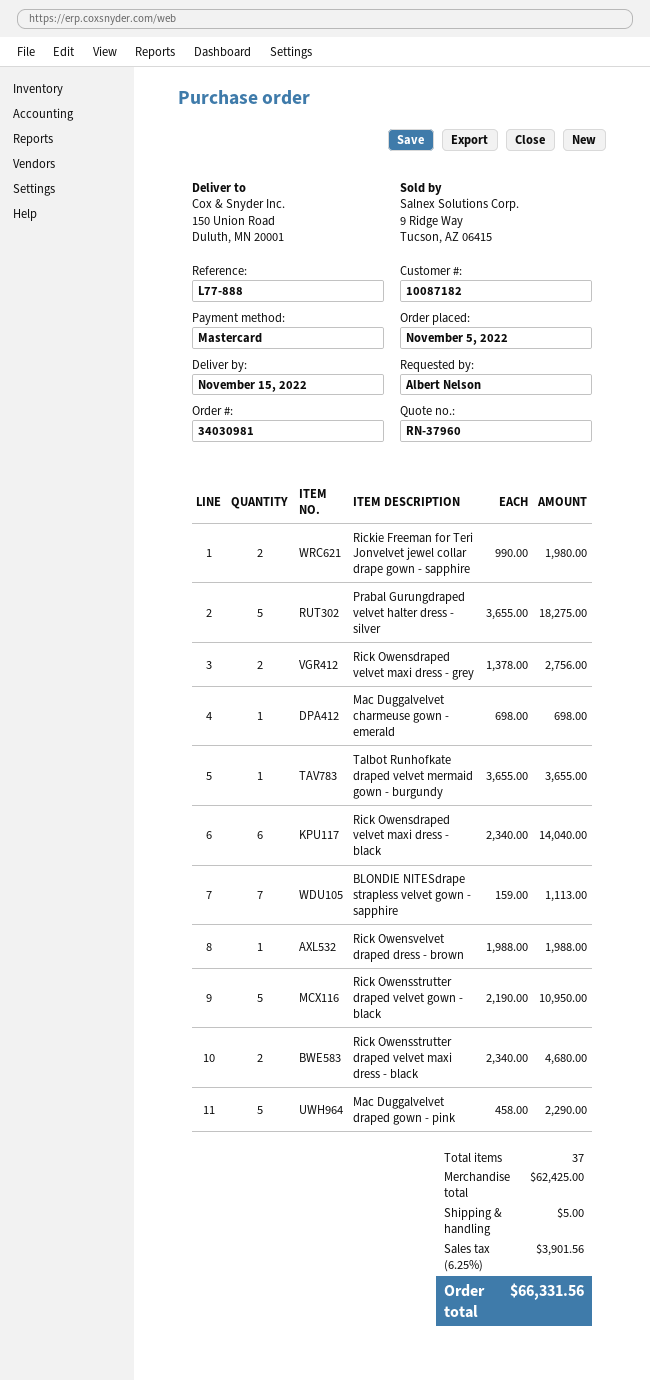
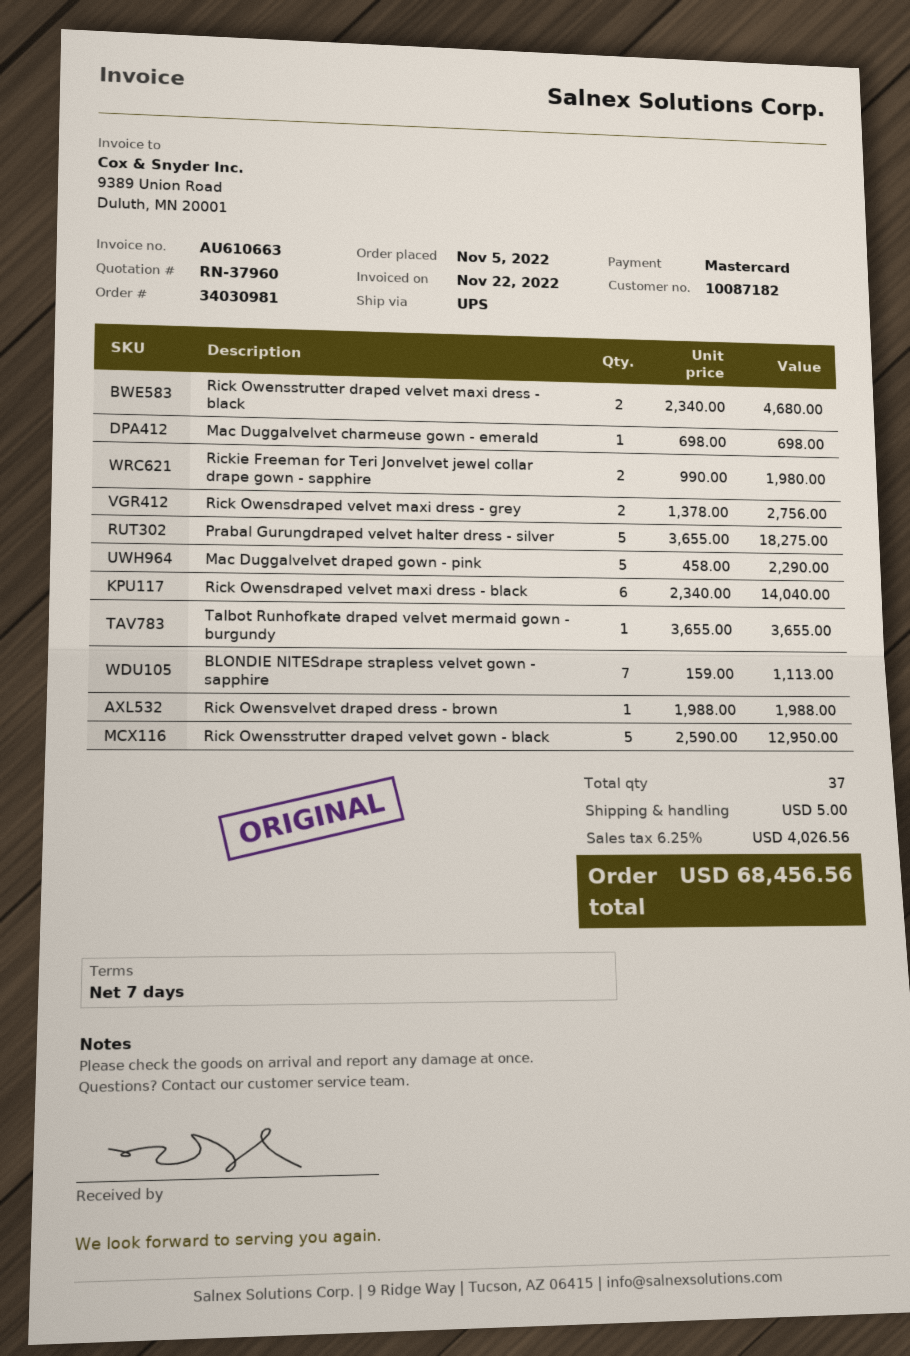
Rick Owensstrutter draped velvet gown - black: 5 x 2190.00 = 10950.00 -> 5 x 2590.00 = 12950.00
tax: 6.25% = 3901.56 -> 6.25% = 4026.56
total: 66331.56 -> 68456.56

